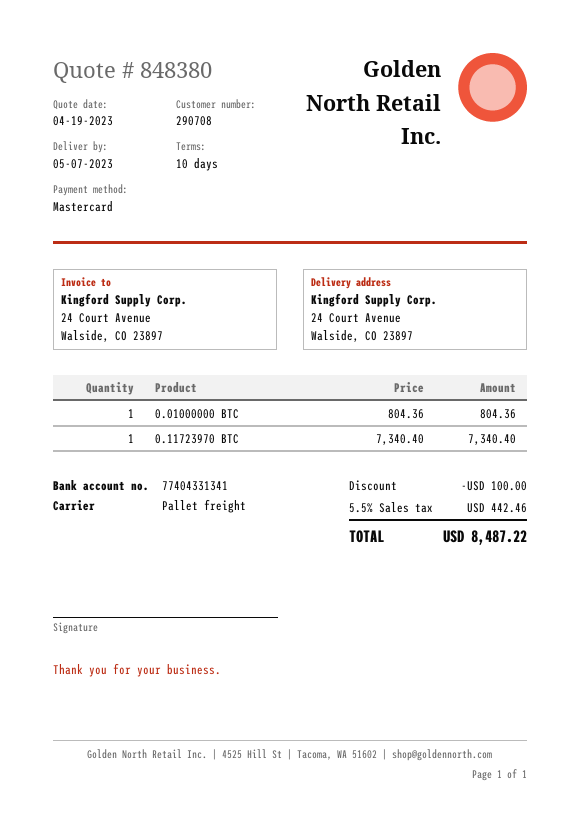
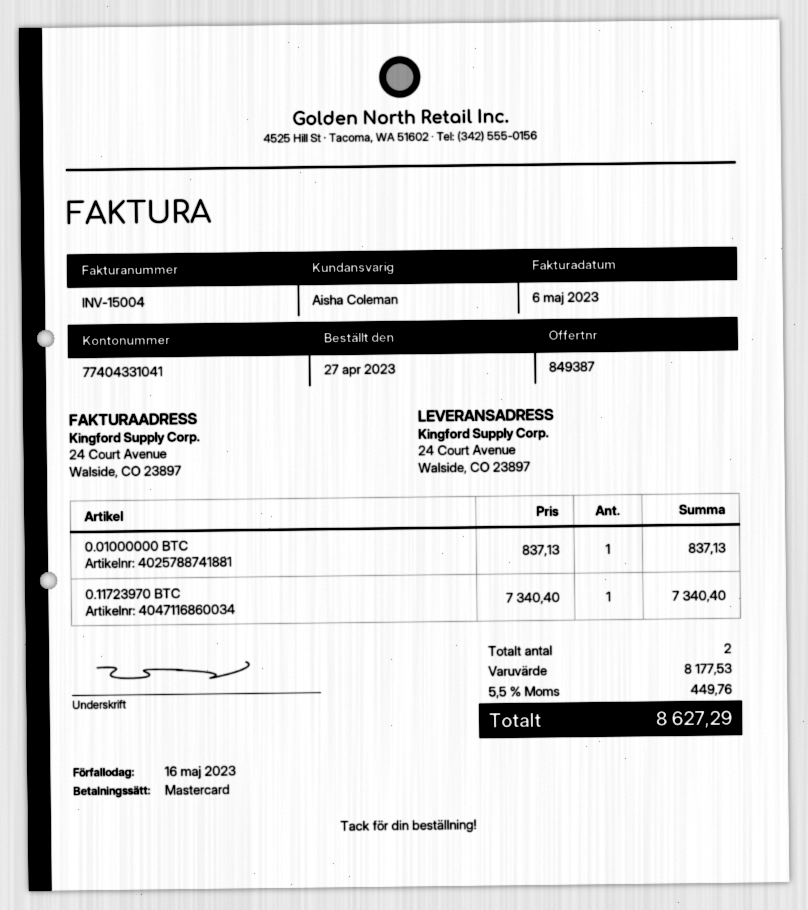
quote number: 848380 -> 849387
bank account: 77404331341 -> 77404331041
0.01000000 BTC: 1 x 804.36 = 804.36 -> 1 x 837.13 = 837.13
discount: 100.00 -> none
tax: 5.5% = 442.46 -> 5.5% = 449.76
total: 8487.22 -> 8627.29

